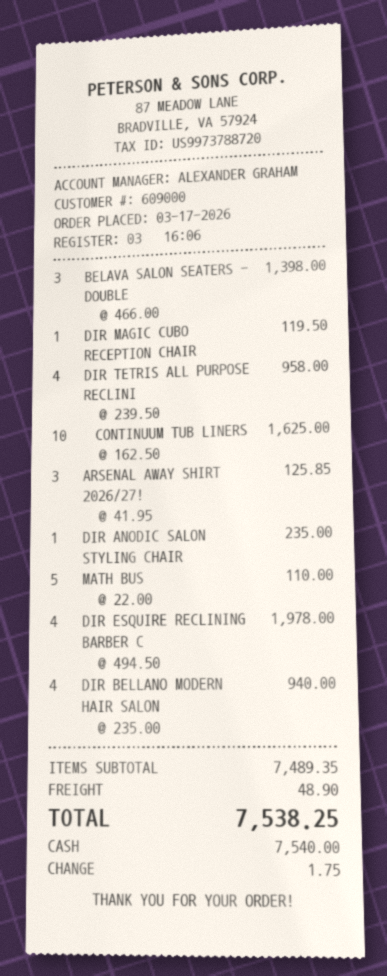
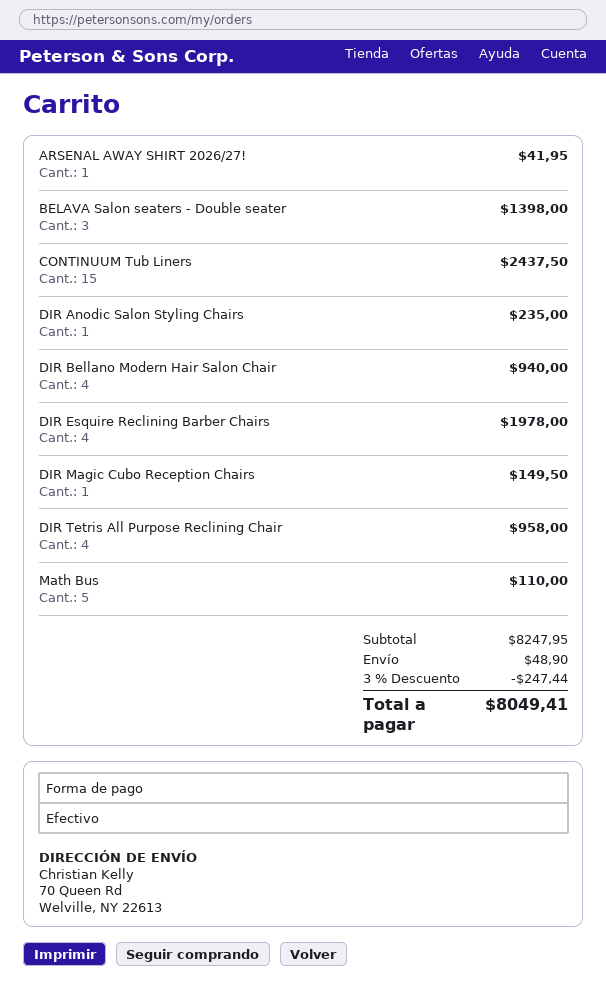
DIR MAGIC CUBO RECEPTION CHAIR: 1 for 119.50 -> 1 for 149.50
CONTINUUM TUB LINERS: 10 for 1625.00 -> 15 for 2437.50
ARSENAL AWAY SHIRT 2026/27!: 3 for 125.85 -> 1 for 41.95
subtotal: 7489.35 -> 8247.95
discount: none -> 3% = 247.44
total: 7538.25 -> 8049.41

